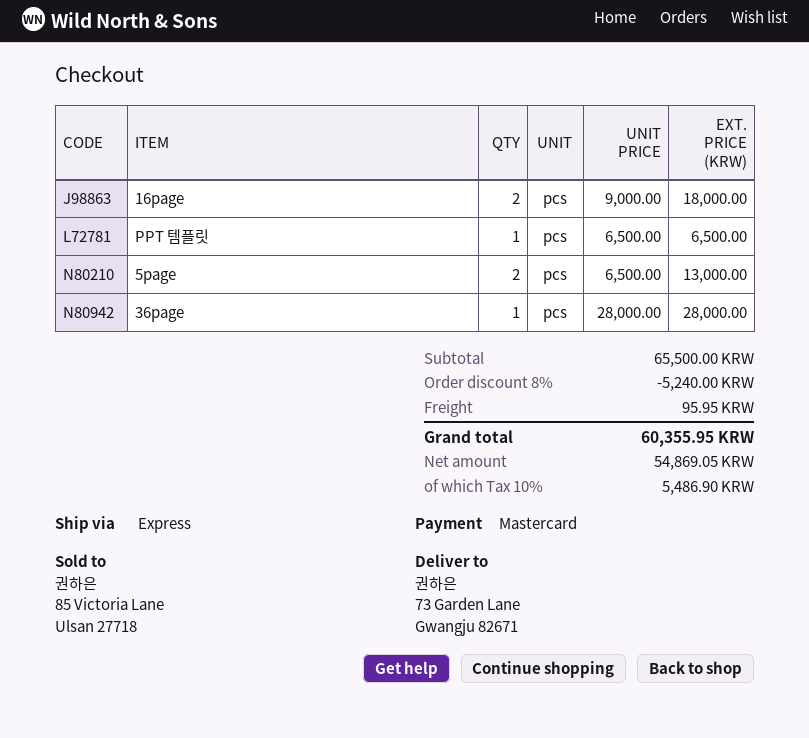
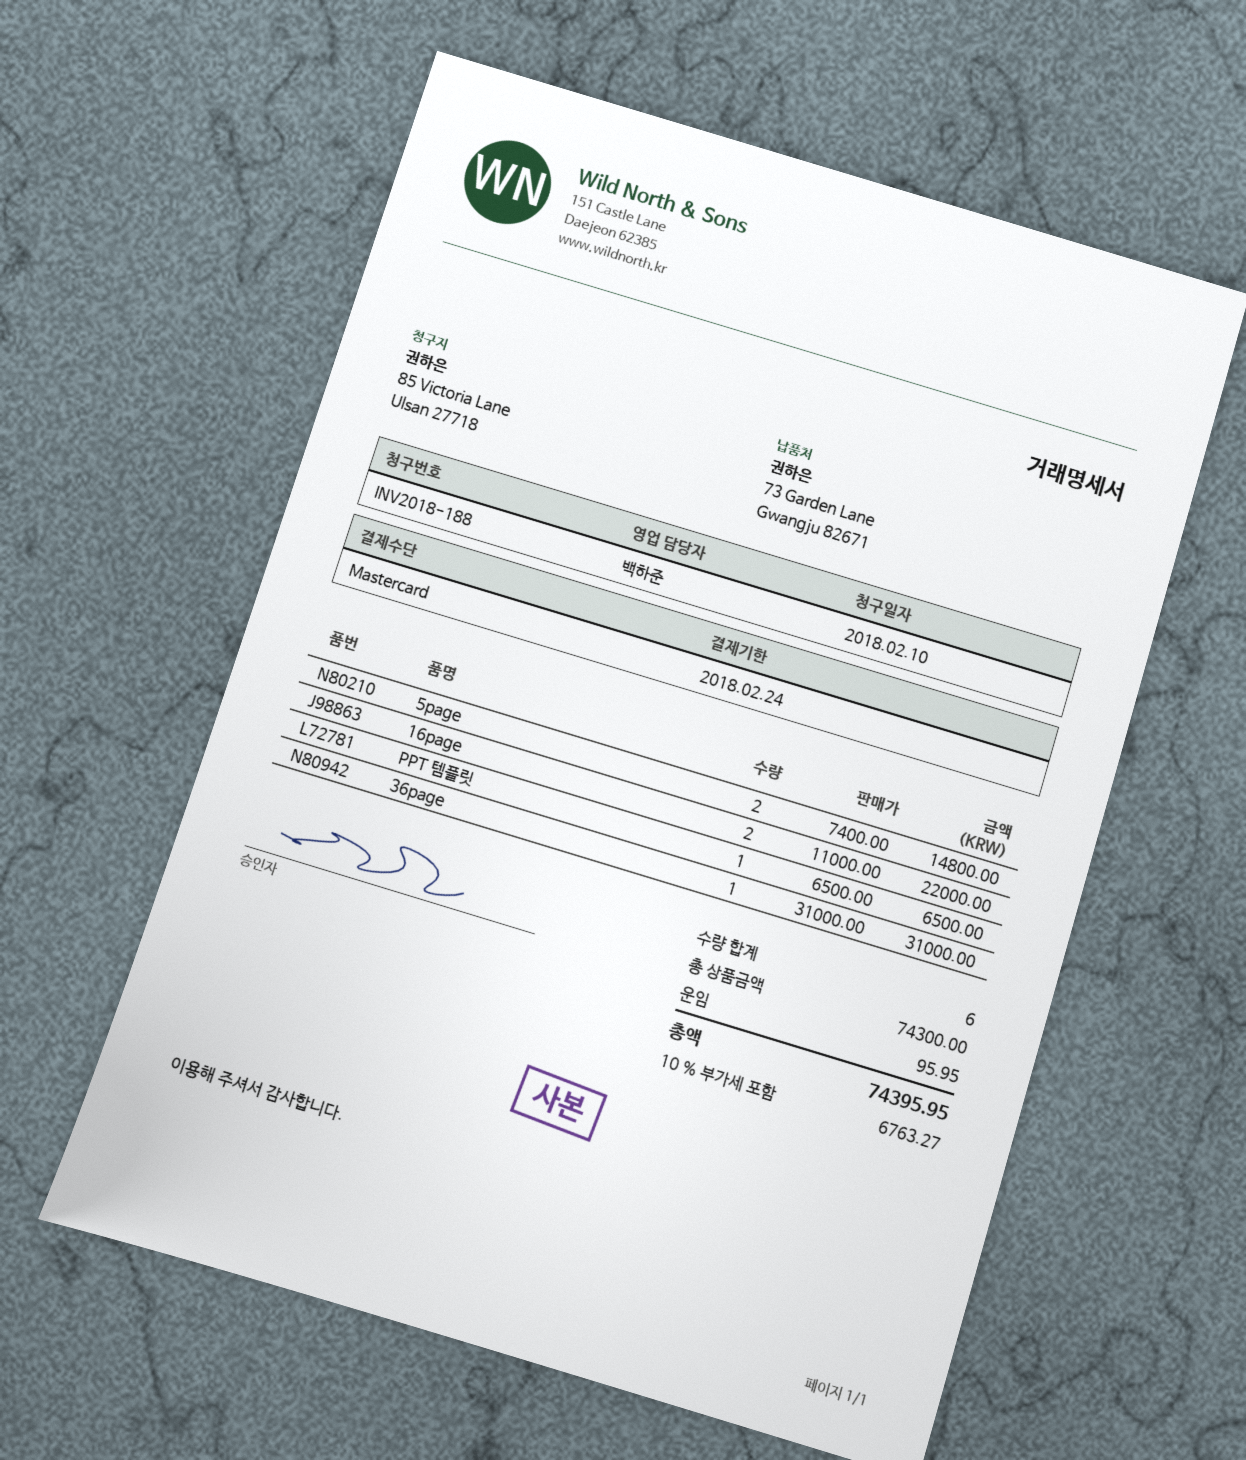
16page: 2 x 9000.00 = 18000.00 -> 2 x 11000.00 = 22000.00
5page: 2 x 6500.00 = 13000.00 -> 2 x 7400.00 = 14800.00
36page: 1 x 28000.00 = 28000.00 -> 1 x 31000.00 = 31000.00
subtotal: 65500.00 -> 74300.00
discount: 8% = 5240.00 -> none
tax: 10% = 5486.90 -> 10% = 6763.27
total: 60355.95 -> 74395.95

